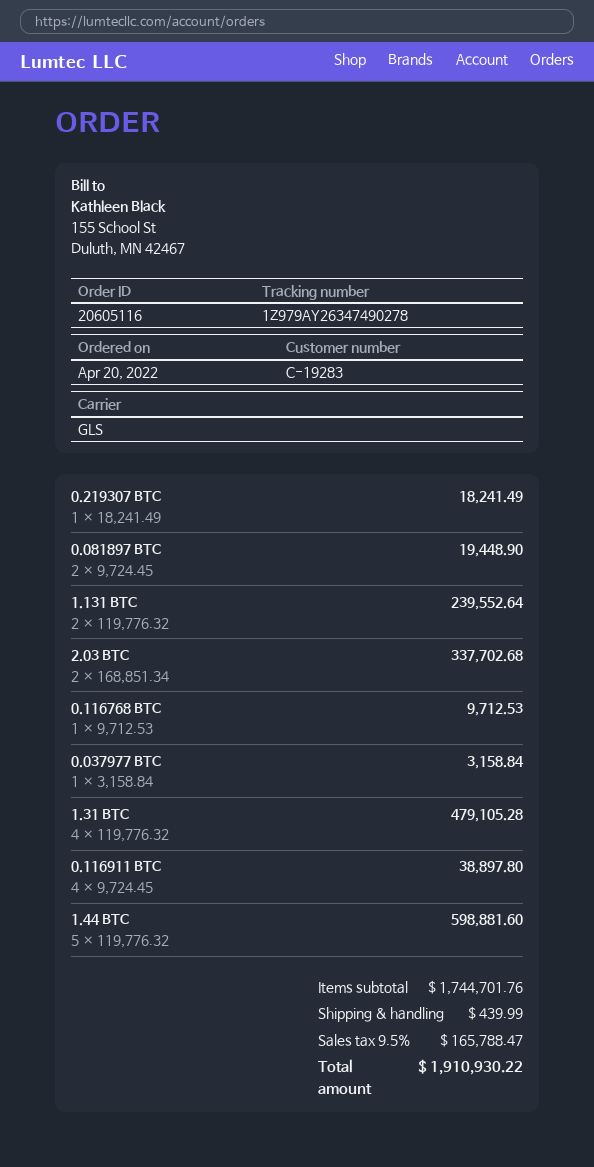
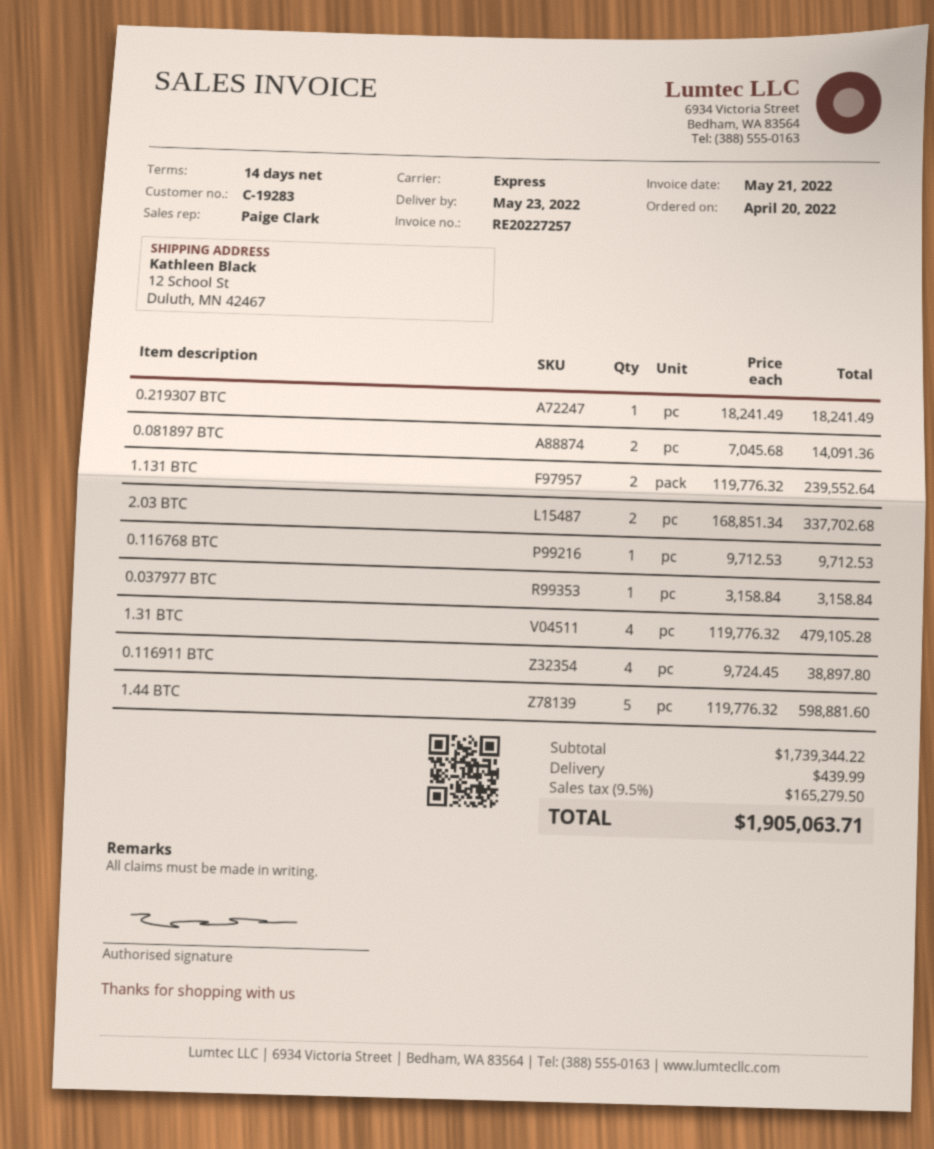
shipping method: GLS -> express
0.081897 BTC: 2 x 9724.45 = 19448.90 -> 2 x 7045.68 = 14091.36
subtotal: 1744701.76 -> 1739344.22
tax: 9.5% = 165788.47 -> 9.5% = 165279.50
total: 1910930.22 -> 1905063.71

